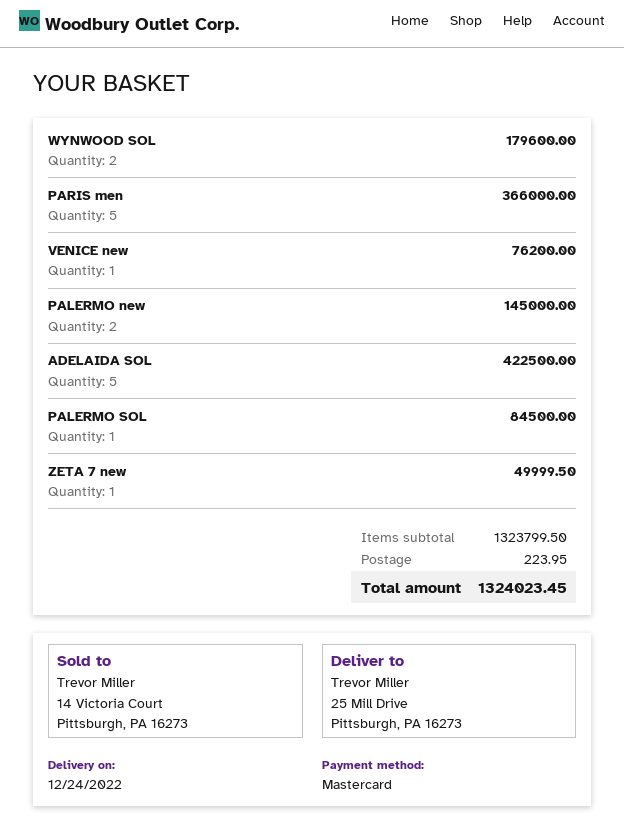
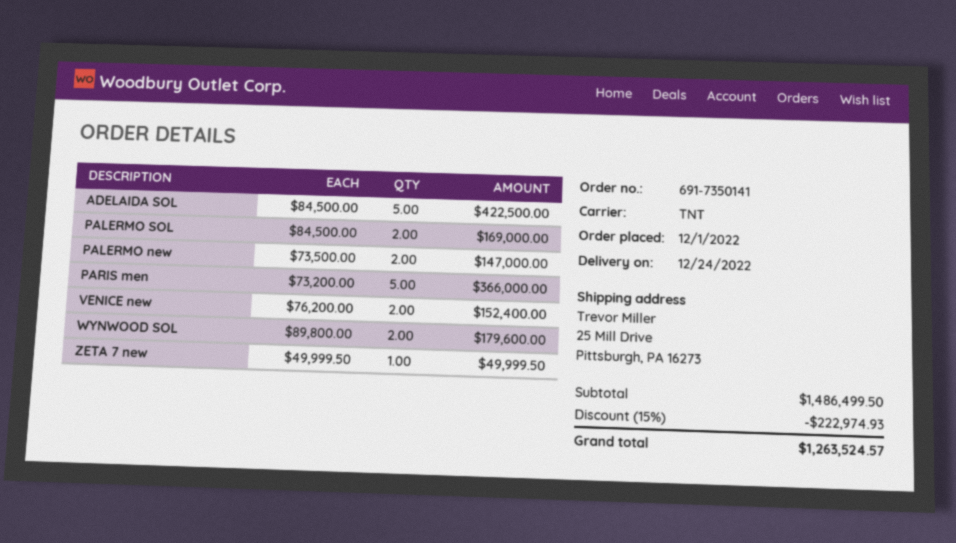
VENICE new: 1 for 76200.00 -> 2 for 152400.00
PALERMO new: 2 for 145000.00 -> 2 for 147000.00
PALERMO SOL: 1 for 84500.00 -> 2 for 169000.00
subtotal: 1323799.50 -> 1486499.50
discount: none -> 15% = 222974.93
shipping: 223.95 -> none
total: 1324023.45 -> 1263524.57

